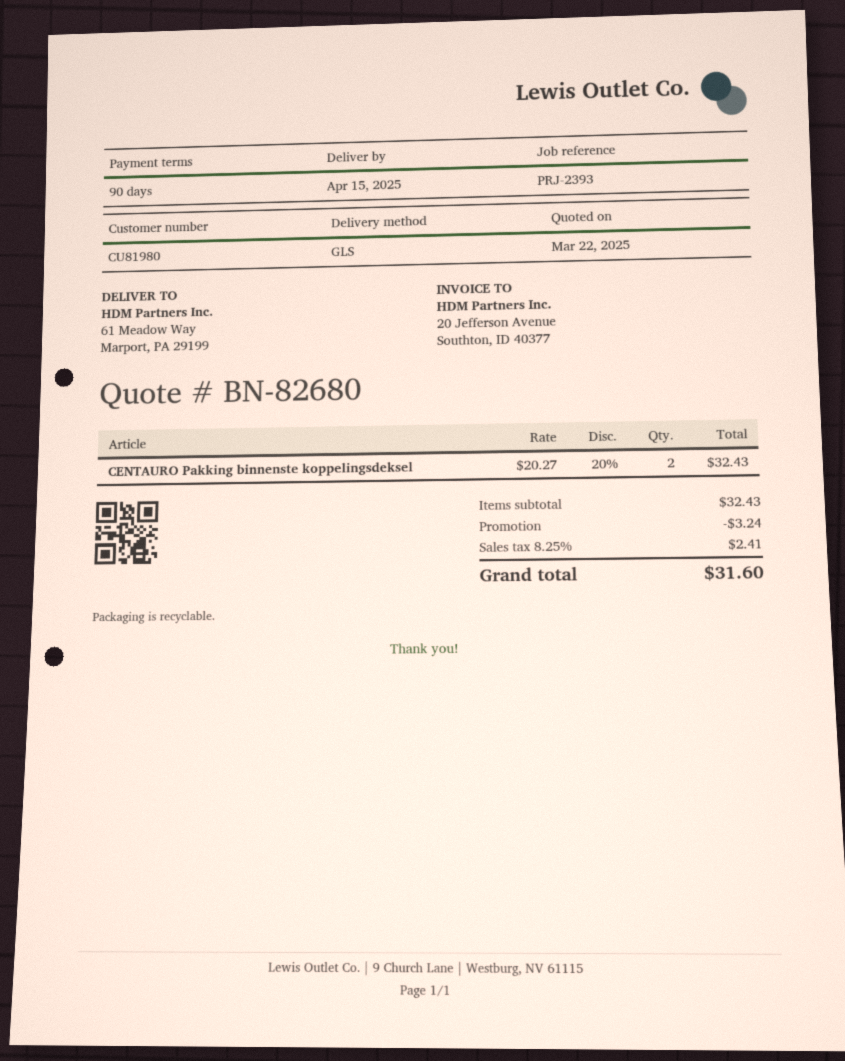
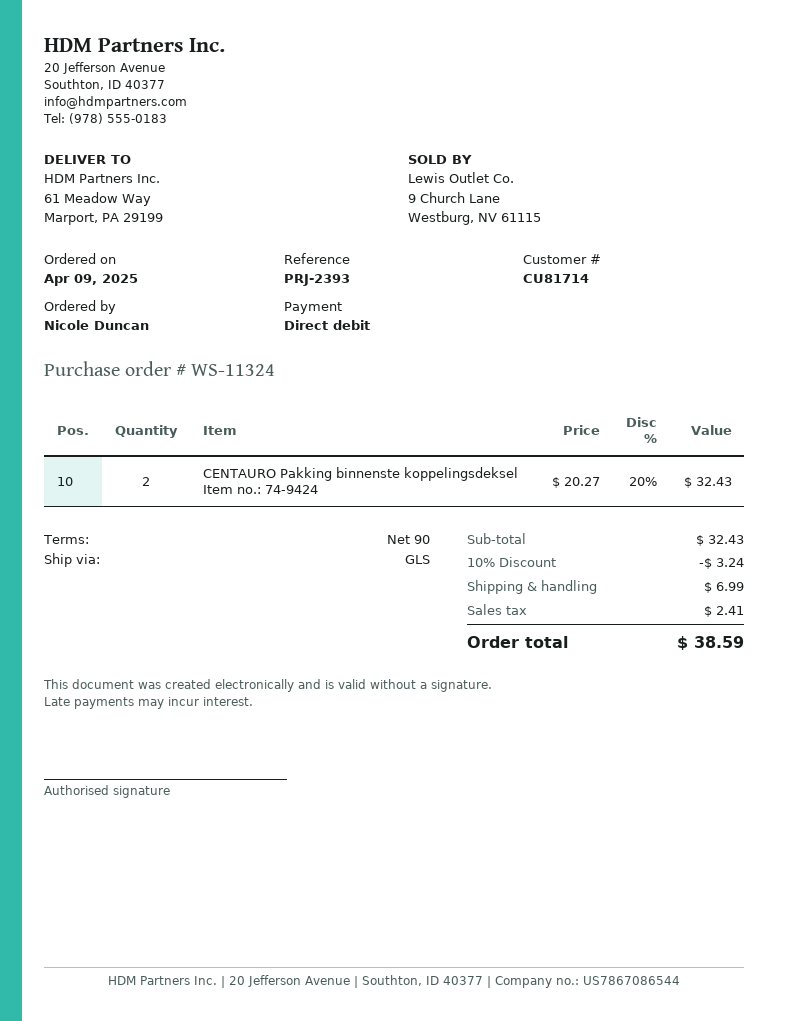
customer number: CU81980 -> CU81714
shipping: none -> 6.99
total: 31.60 -> 38.59

